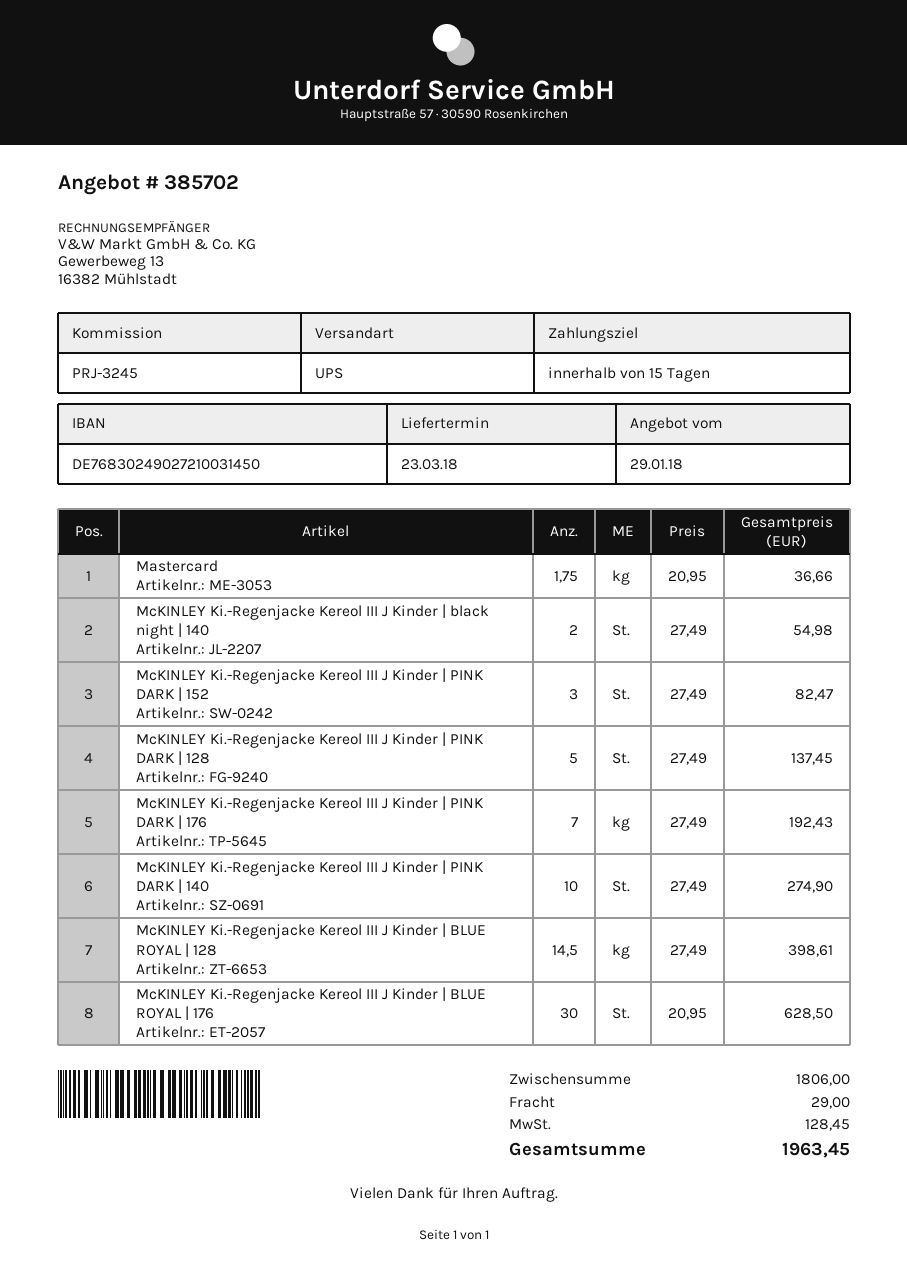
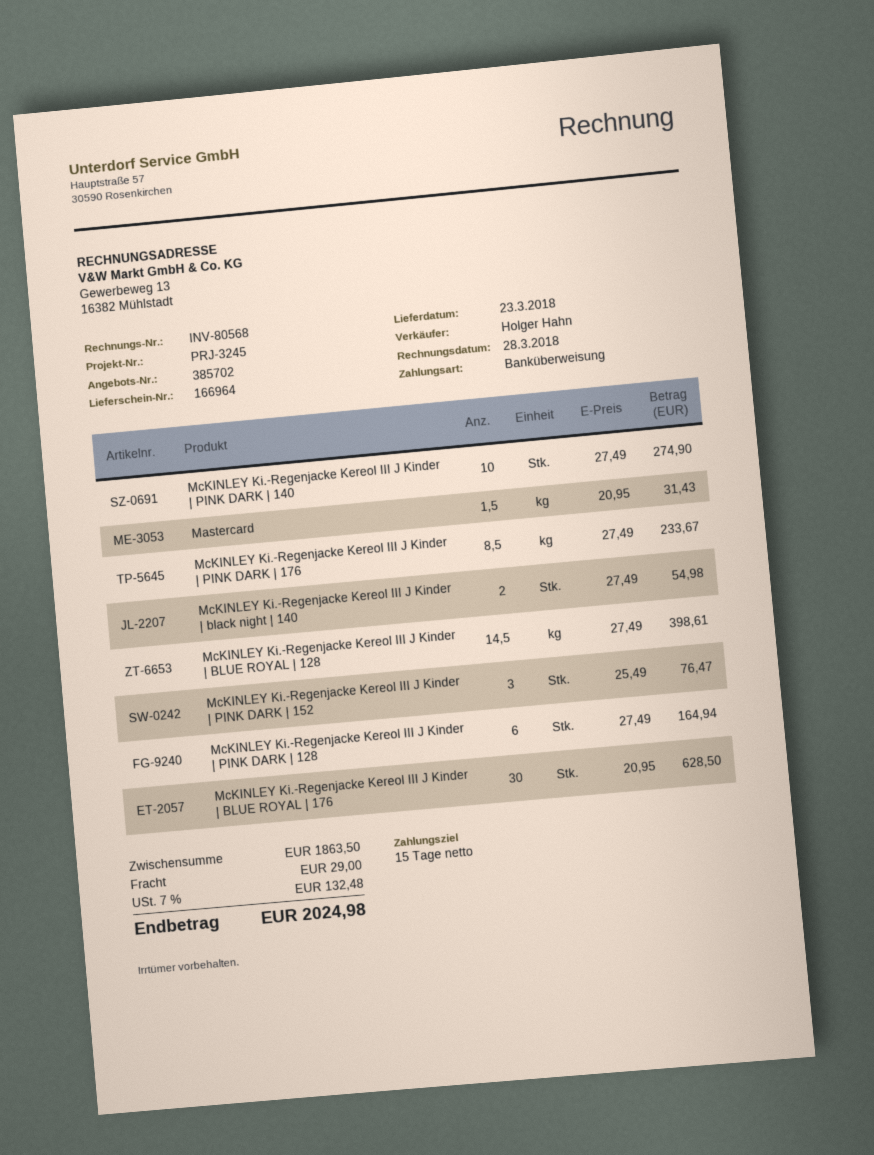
Mastercard: 1.75 x 20.95 = 36.66 -> 1.5 x 20.95 = 31.43
McKINLEY Ki.-Regenjacke Kereol III J Kinder | PINK DARK | 152: 3 x 27.49 = 82.47 -> 3 x 25.49 = 76.47
McKINLEY Ki.-Regenjacke Kereol III J Kinder | PINK DARK | 128: 5 x 27.49 = 137.45 -> 6 x 27.49 = 164.94
McKINLEY Ki.-Regenjacke Kereol III J Kinder | PINK DARK | 176: 7 x 27.49 = 192.43 -> 8.5 x 27.49 = 233.67
subtotal: 1806.00 -> 1863.50
tax: 128.45 -> 132.48
total: 1963.45 -> 2024.98

